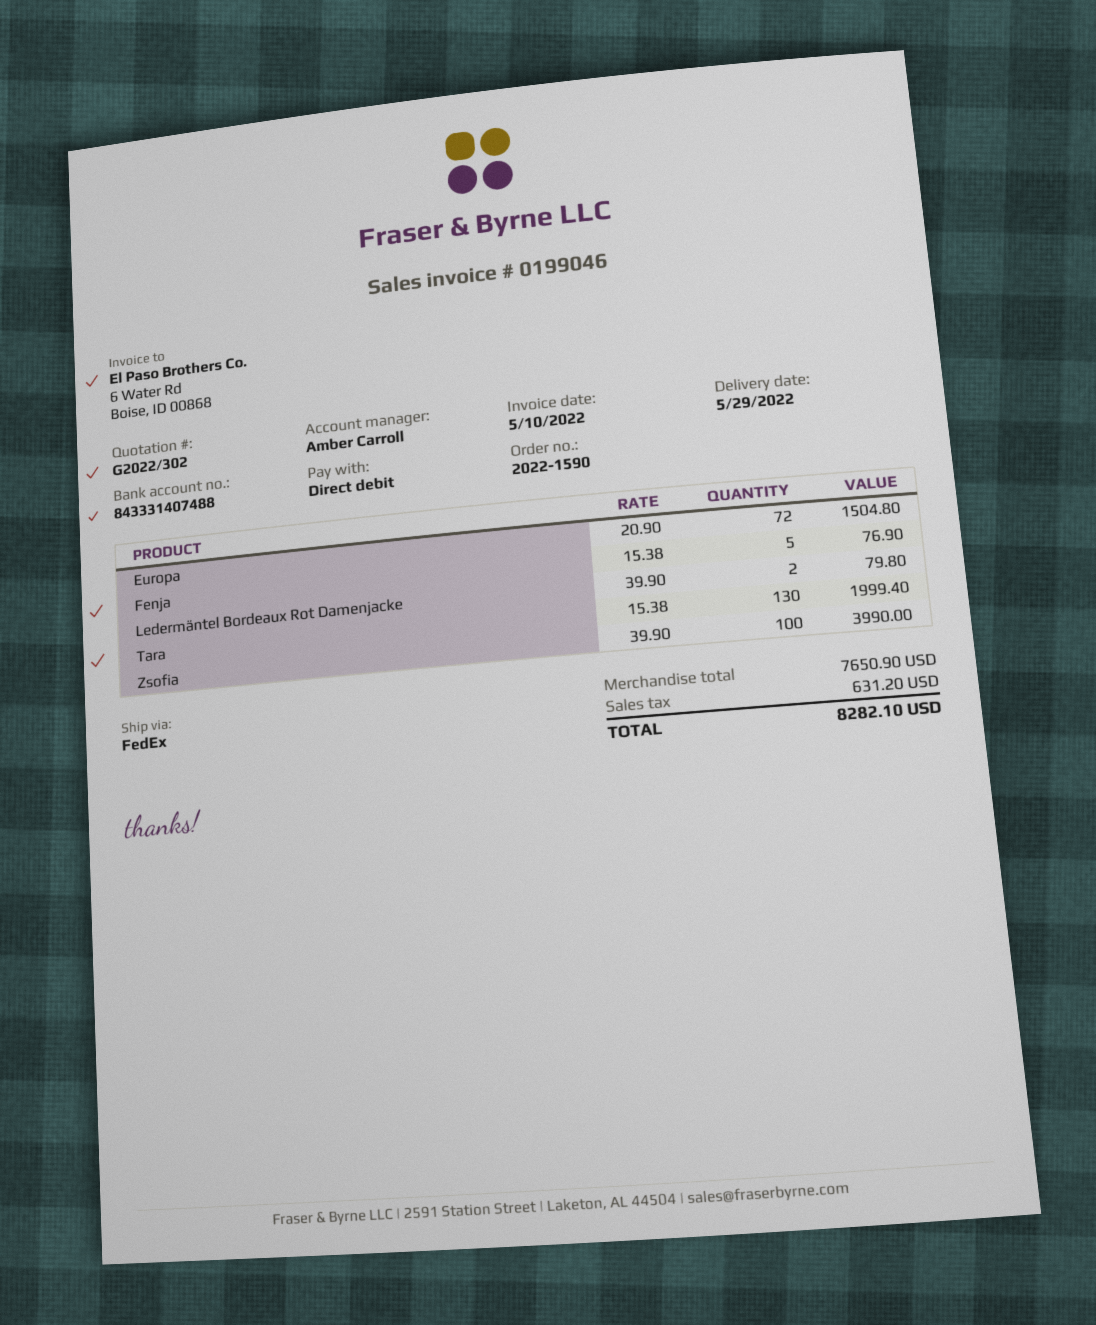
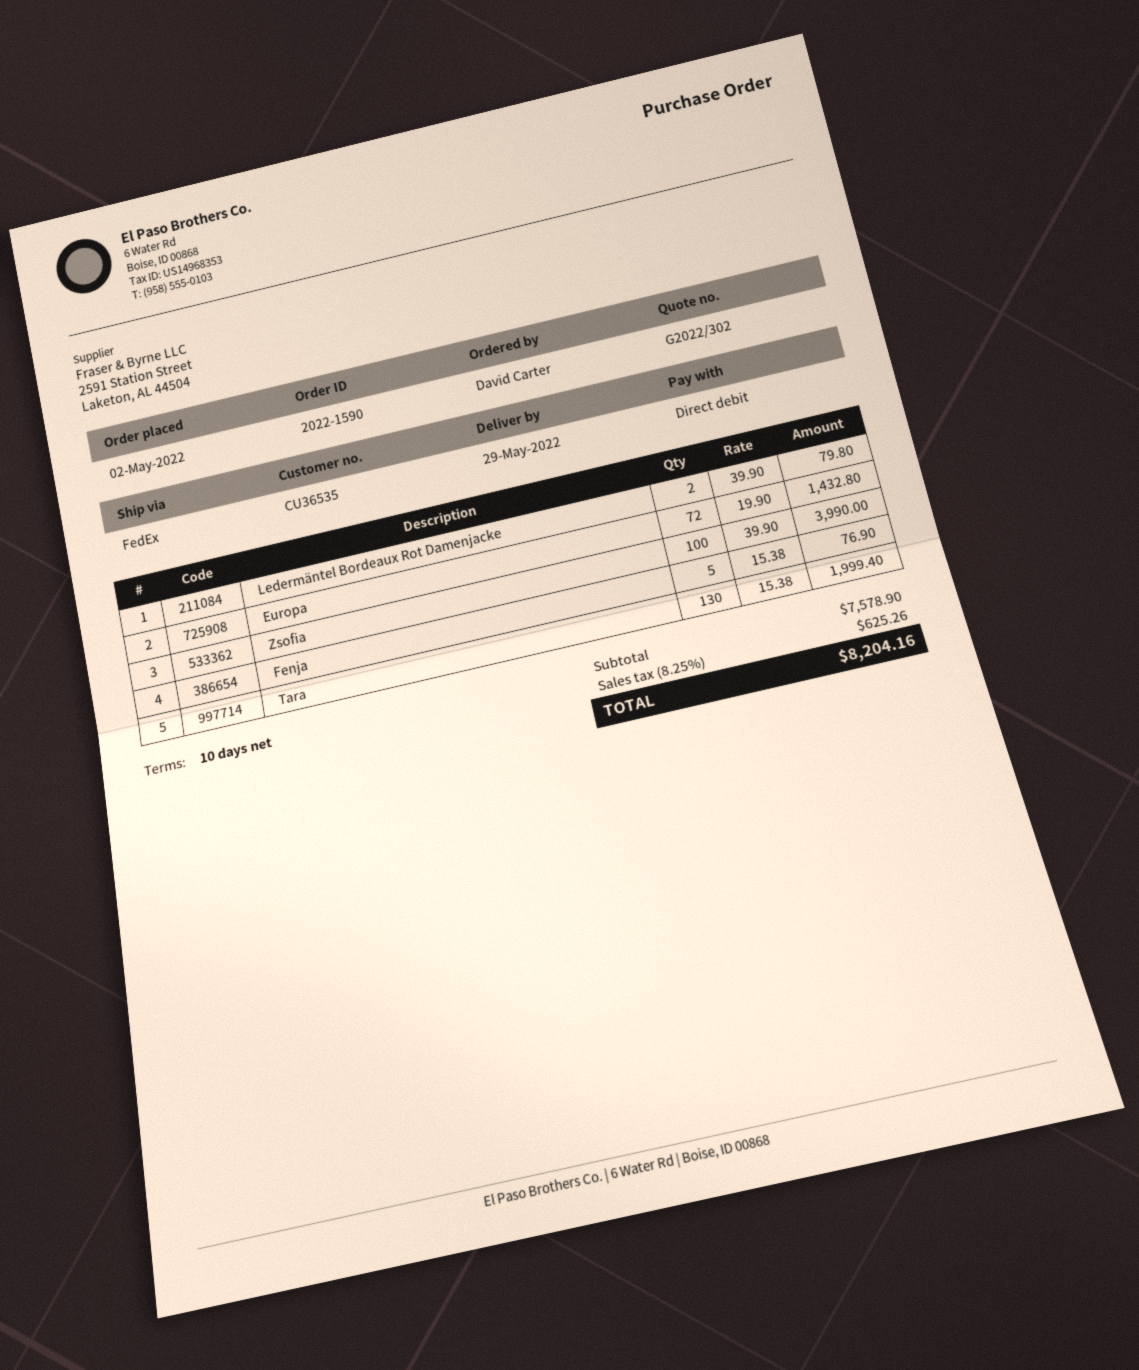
Europa: 72 x 20.90 = 1504.80 -> 72 x 19.90 = 1432.80
subtotal: 7650.90 -> 7578.90
tax: 631.20 -> 625.26
total: 8282.10 -> 8204.16

